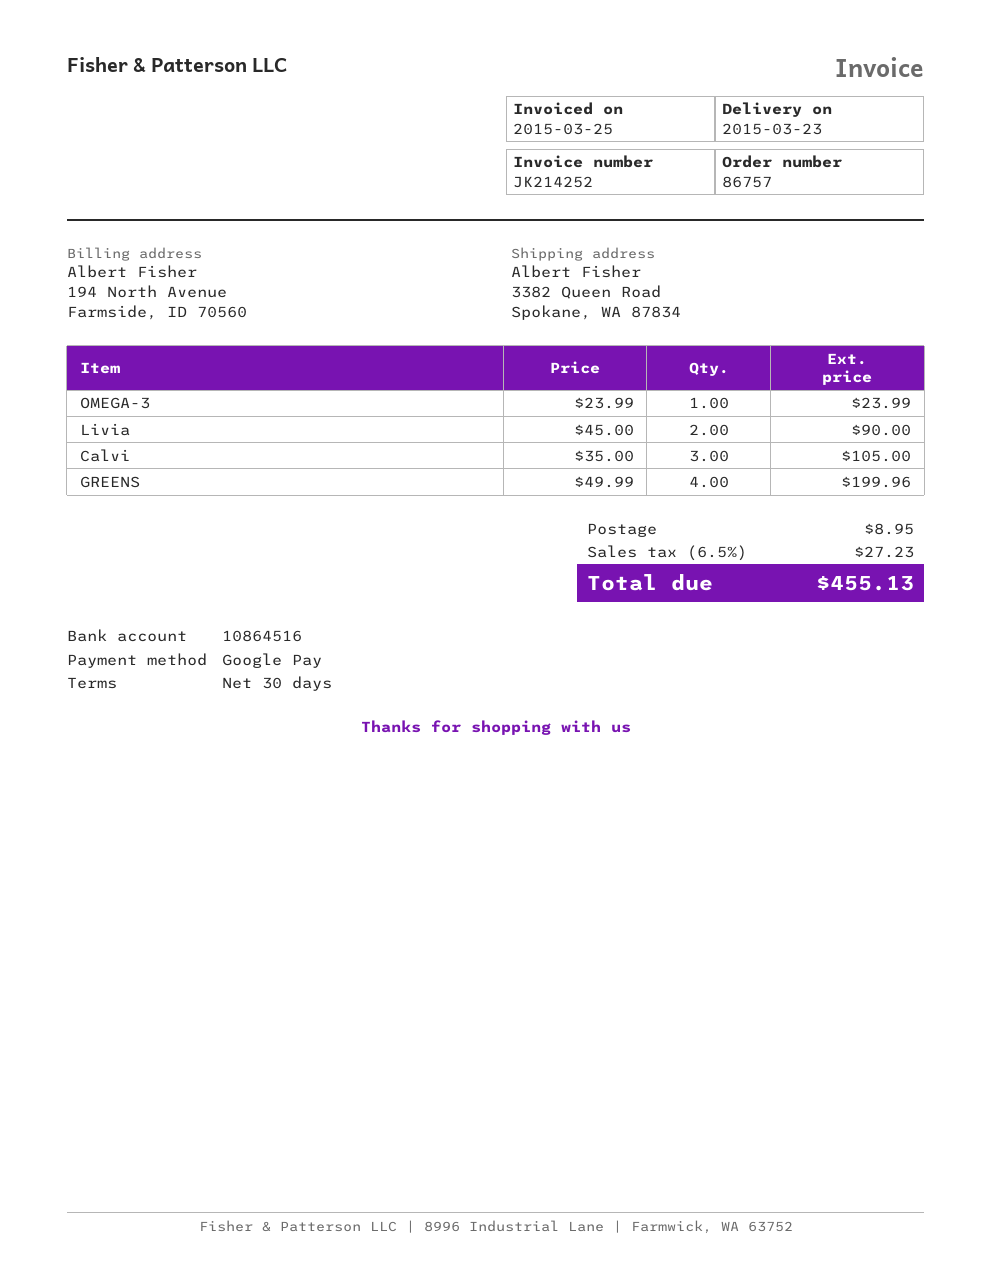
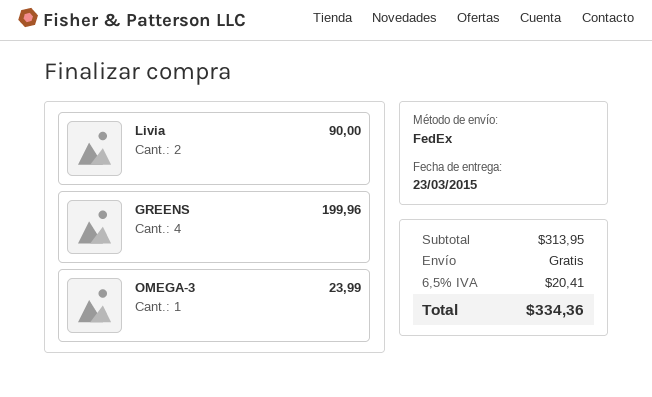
Calvi: 3 for 105.00 -> none
shipping: 8.95 -> 0.00
tax: 6.5% = 27.23 -> 6.5% = 20.41
total: 455.13 -> 334.36

